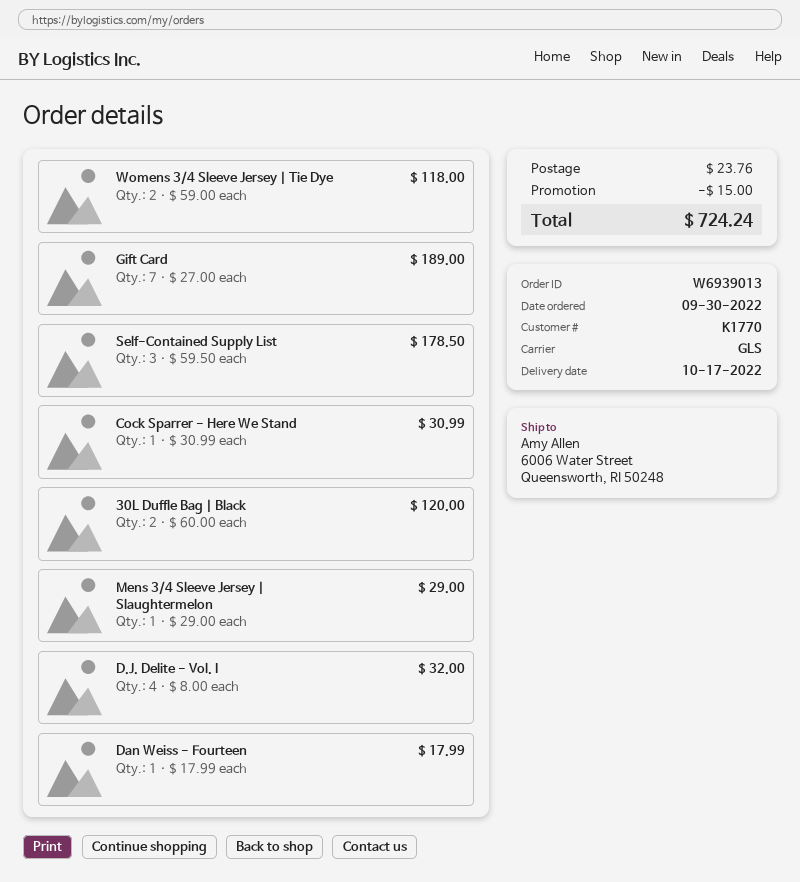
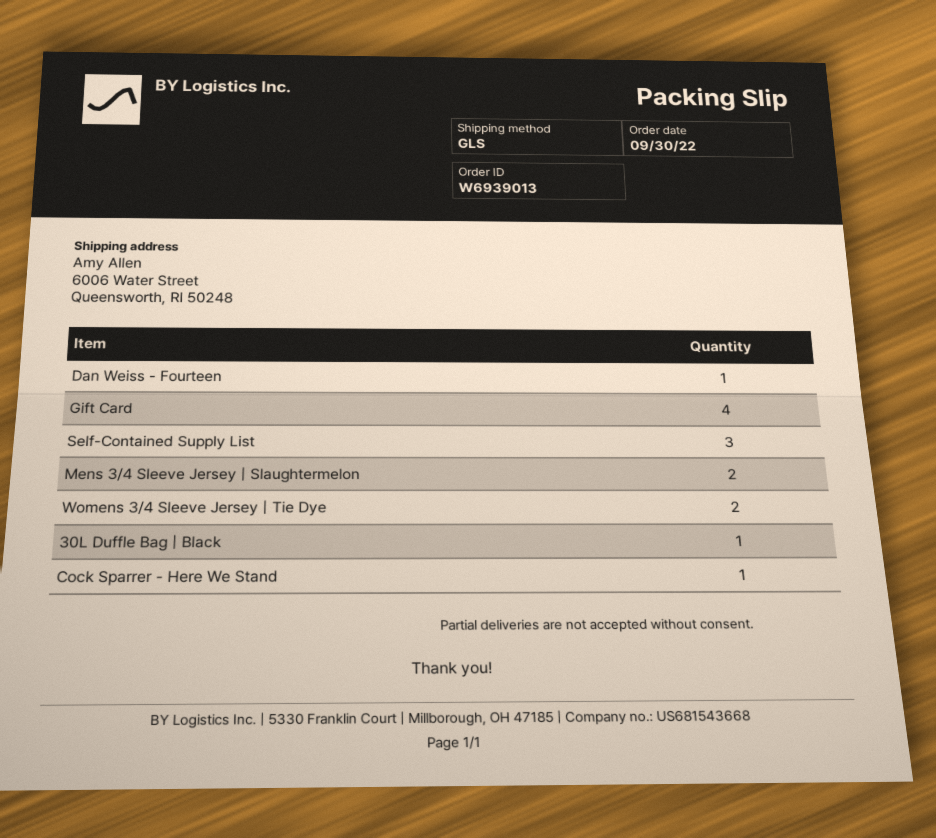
Gift Card: 7 -> 4
30L Duffle Bag | Black: 2 -> 1
Mens 3/4 Sleeve Jersey | Slaughtermelon: 1 -> 2
D.J. Delite - Vol. I: 4 -> none

